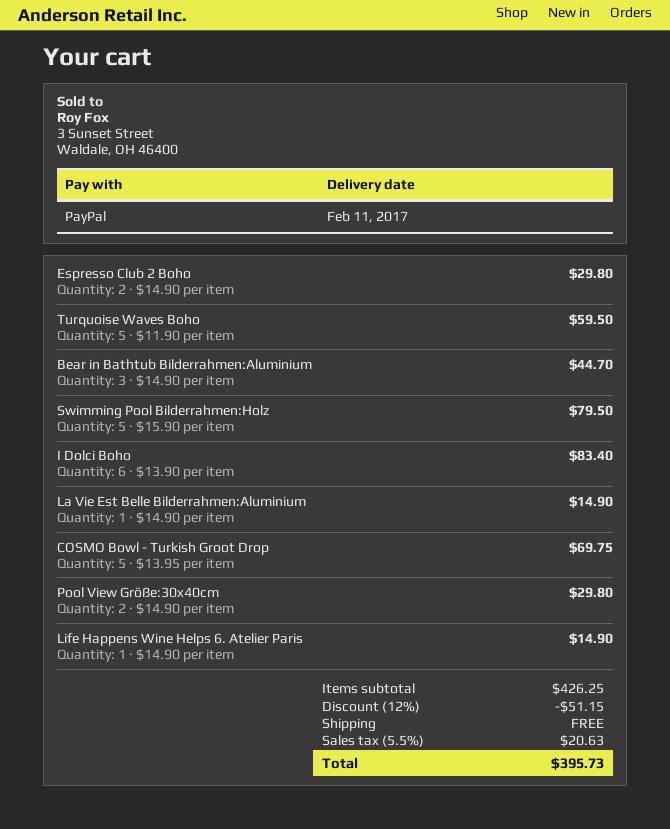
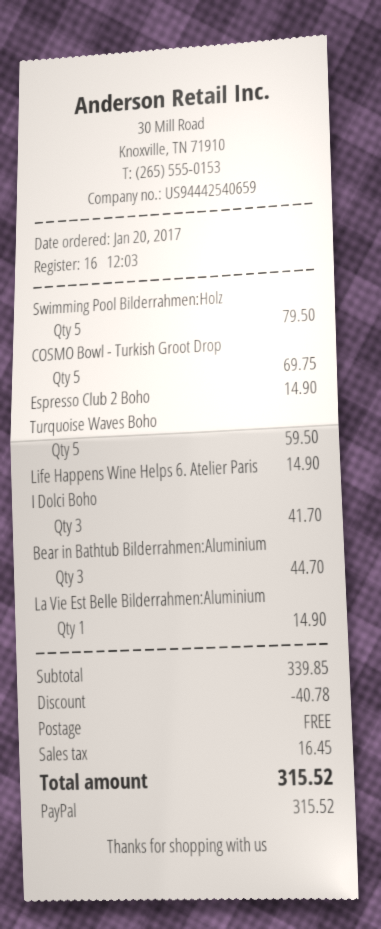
Espresso Club 2 Boho: 2 for 29.80 -> 1 for 14.90
I Dolci Boho: 6 for 83.40 -> 3 for 41.70
Pool View Größe:30x40cm: 2 for 29.80 -> none
subtotal: 426.25 -> 339.85
discount: 51.15 -> 40.78
tax: 20.63 -> 16.45
total: 395.73 -> 315.52

